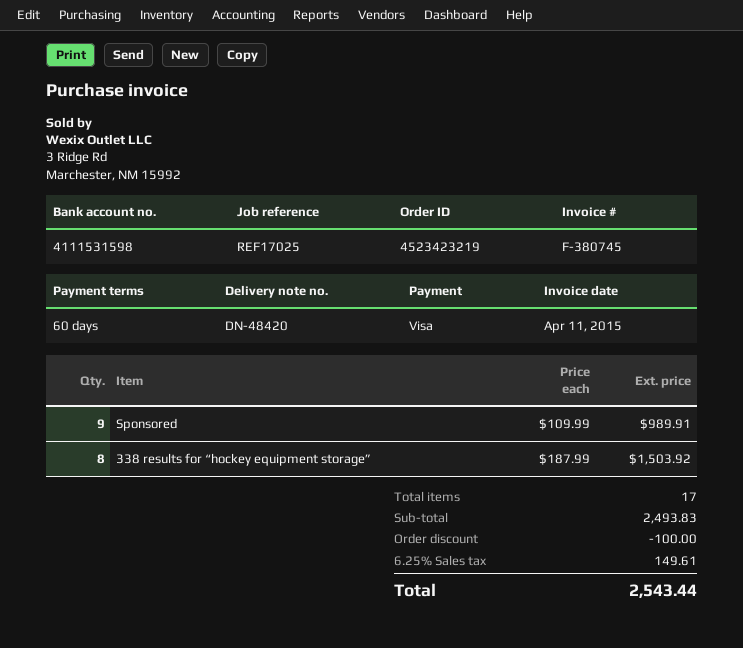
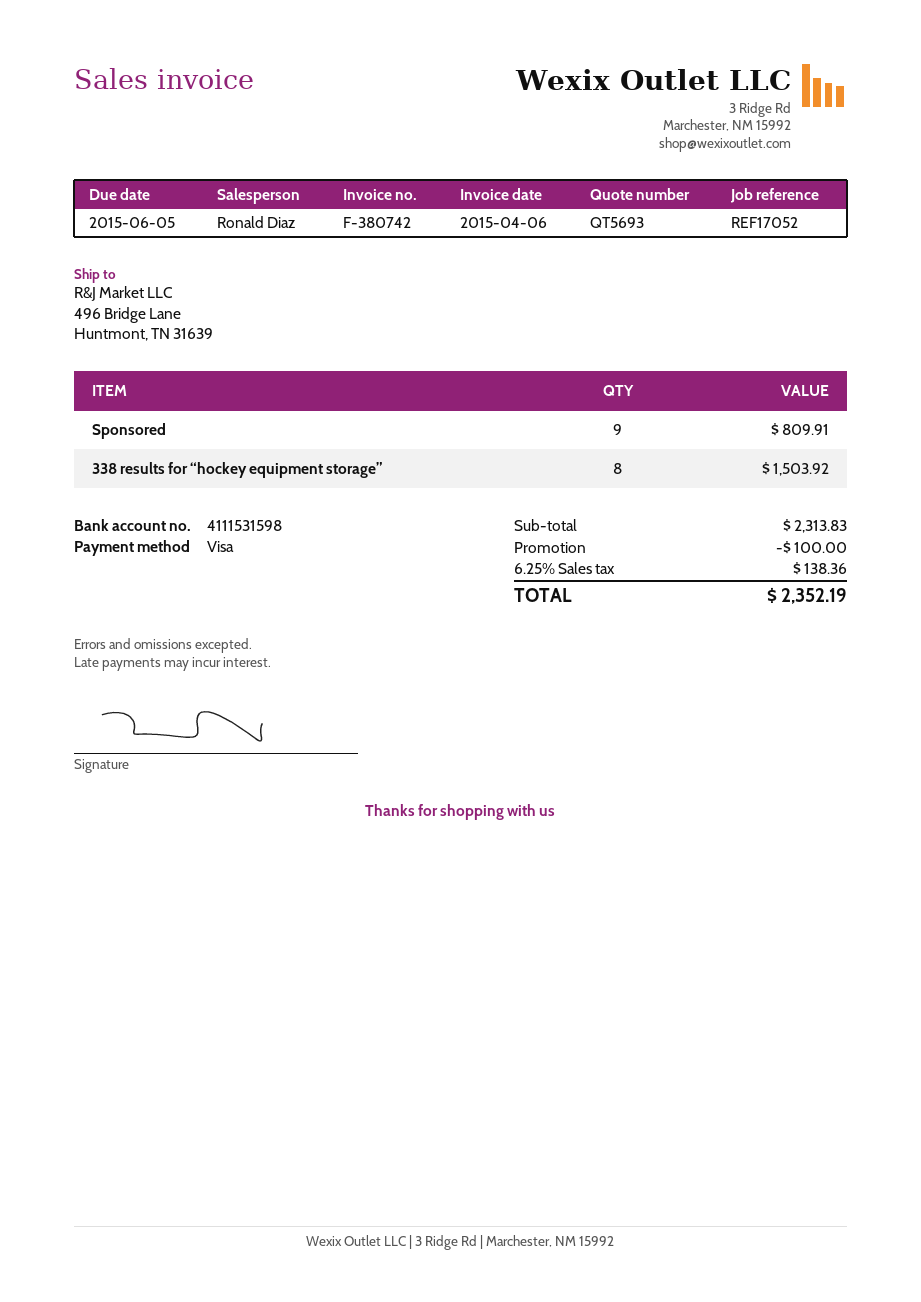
invoice number: F-380745 -> F-380742
invoice date: 2015-04-11 -> 2015-04-06
reference: REF17025 -> REF17052
Sponsored: 9 for 989.91 -> 9 for 809.91
subtotal: 2493.83 -> 2313.83
tax: 6.25% = 149.61 -> 6.25% = 138.36
total: 2543.44 -> 2352.19

